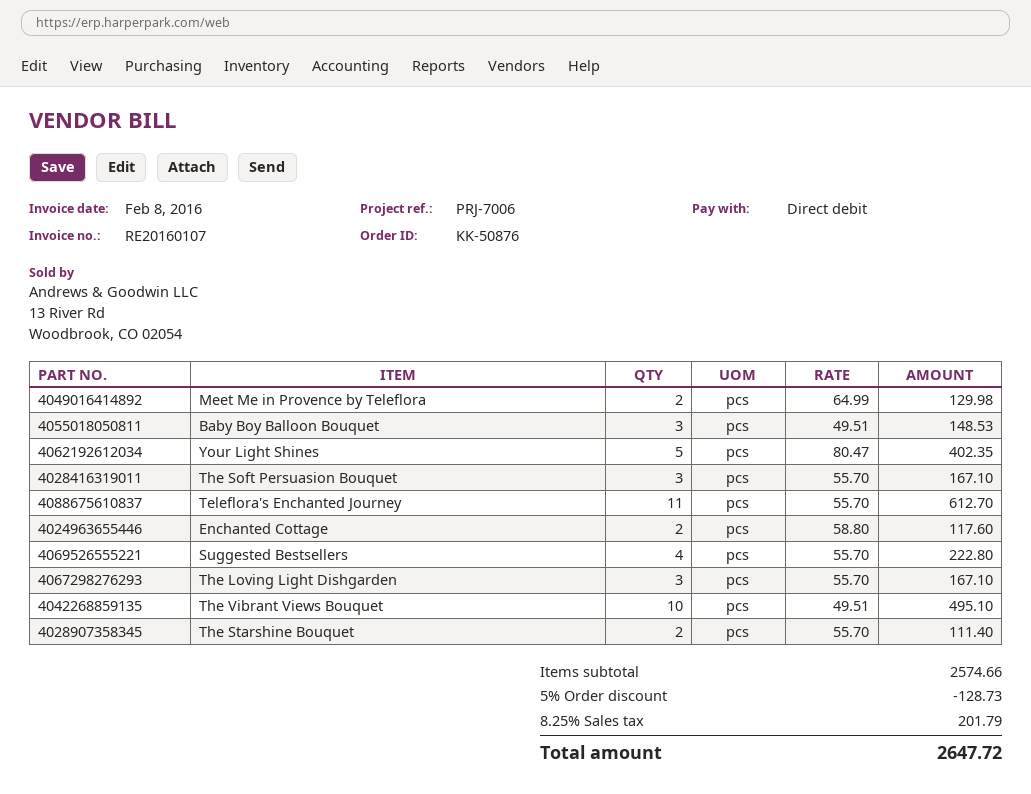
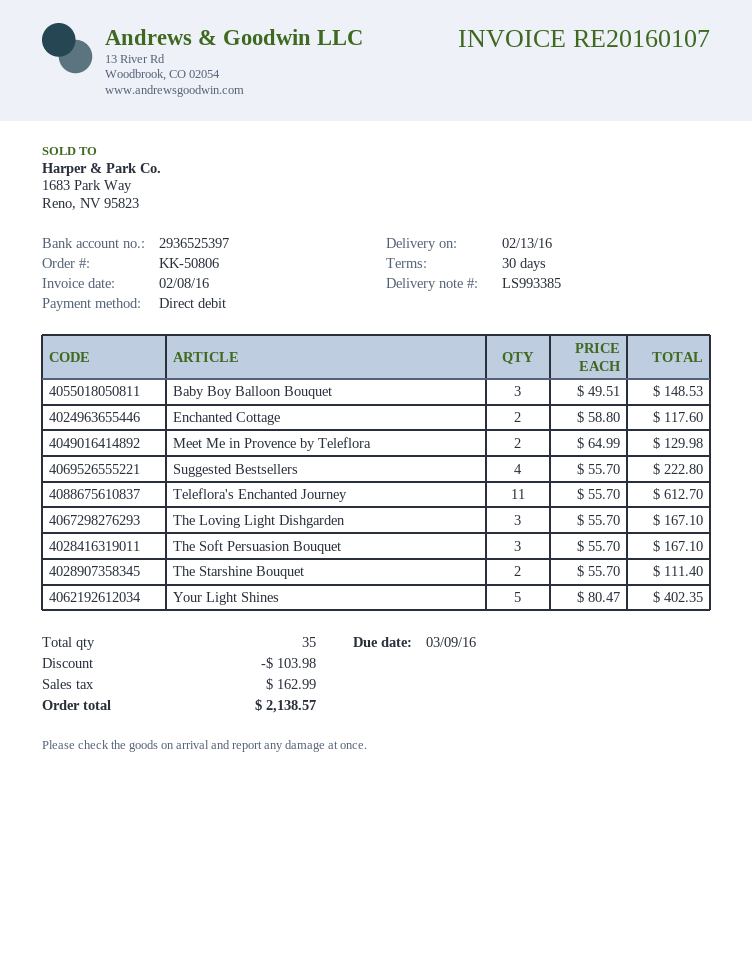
order number: KK-50876 -> KK-50806
The Vibrant Views Bouquet: 10 x 49.51 = 495.10 -> none
discount: 128.73 -> 103.98
tax: 201.79 -> 162.99
total: 2647.72 -> 2138.57

